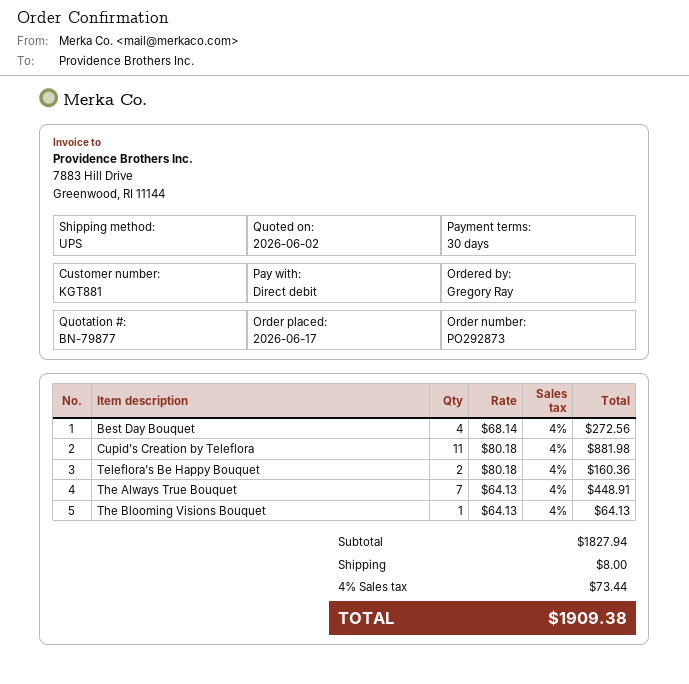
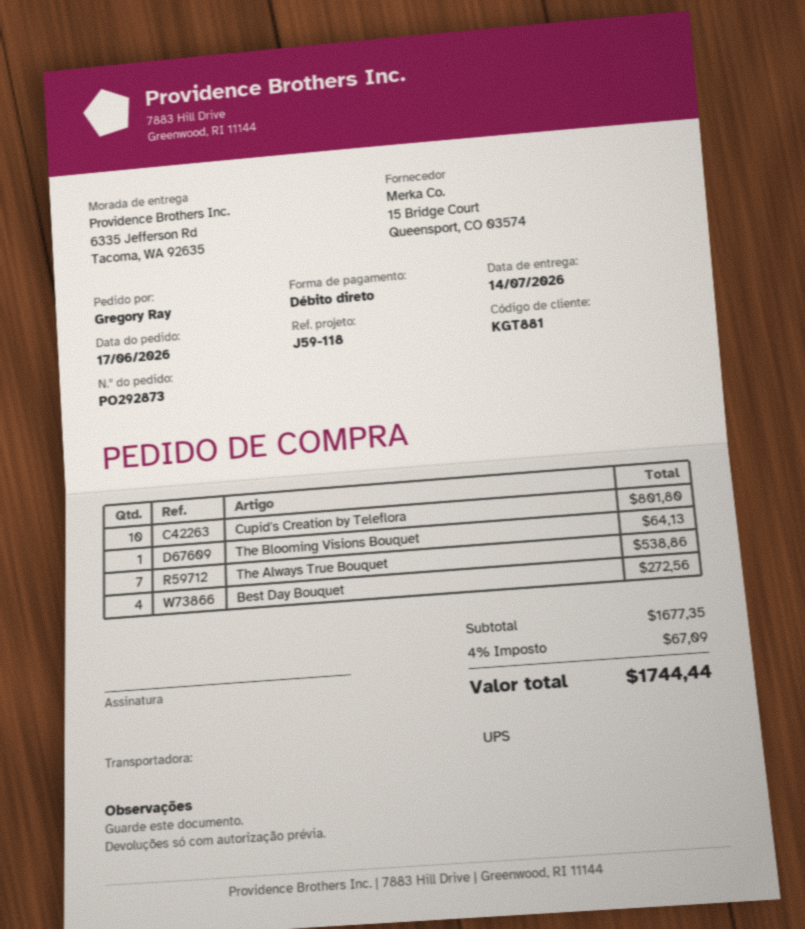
Cupid's Creation by Teleflora: 11 for 881.98 -> 10 for 801.80
Teleflora's Be Happy Bouquet: 2 for 160.36 -> none
The Always True Bouquet: 7 for 448.91 -> 7 for 538.86
subtotal: 1827.94 -> 1677.35
shipping: 8.00 -> none
tax: 4% = 73.44 -> 4% = 67.09
total: 1909.38 -> 1744.44

